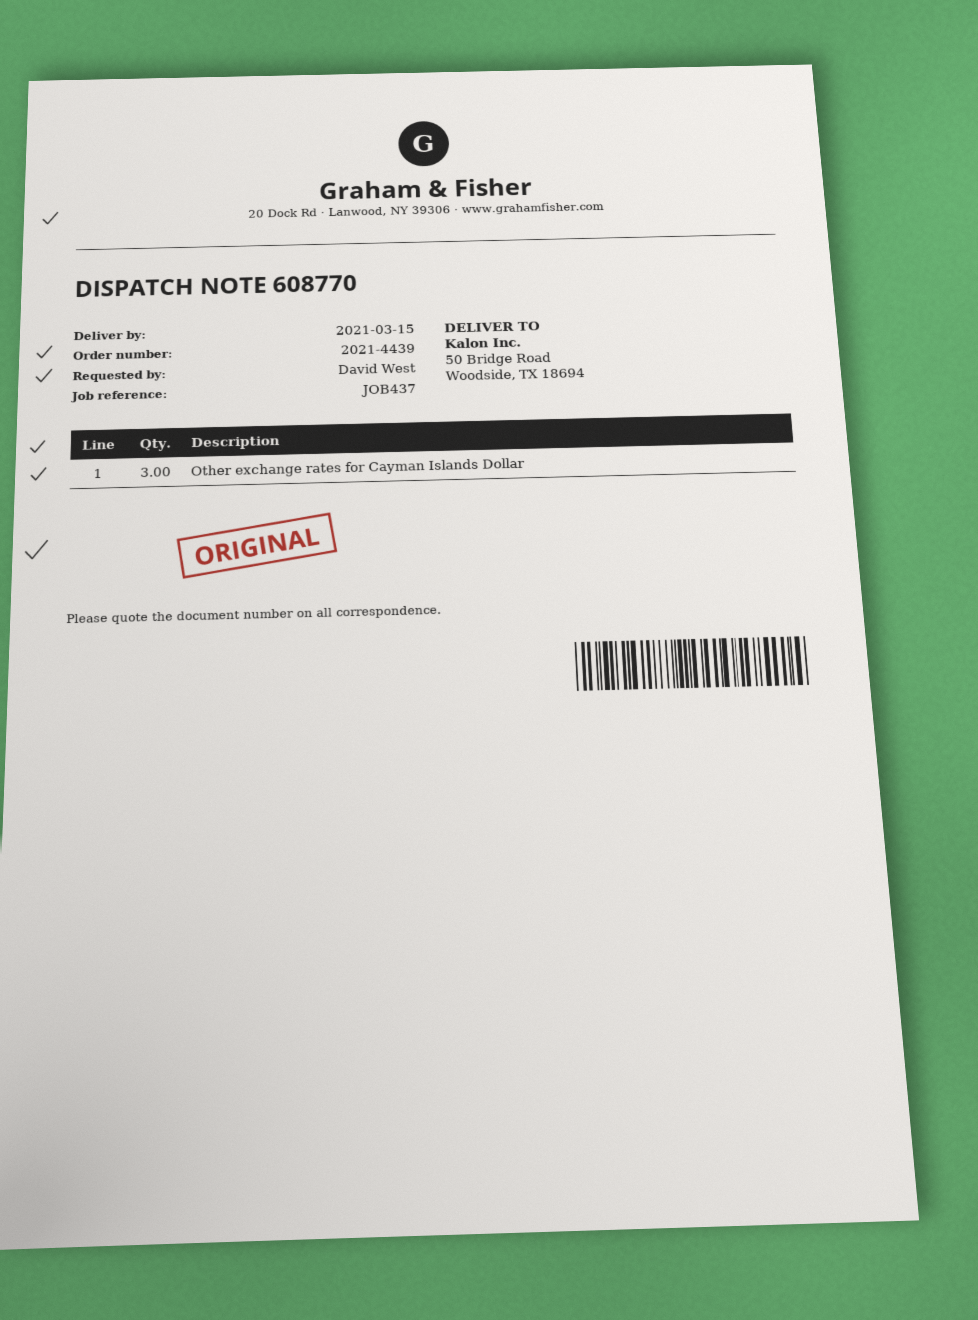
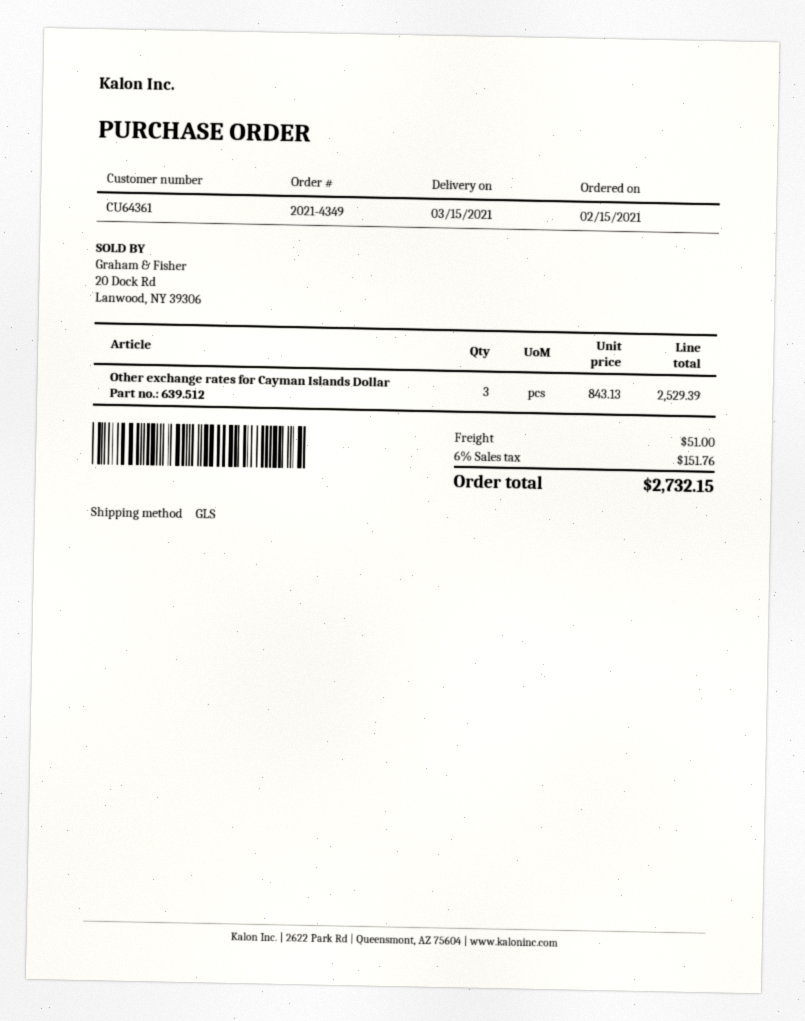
order number: 2021-4439 -> 2021-4349

